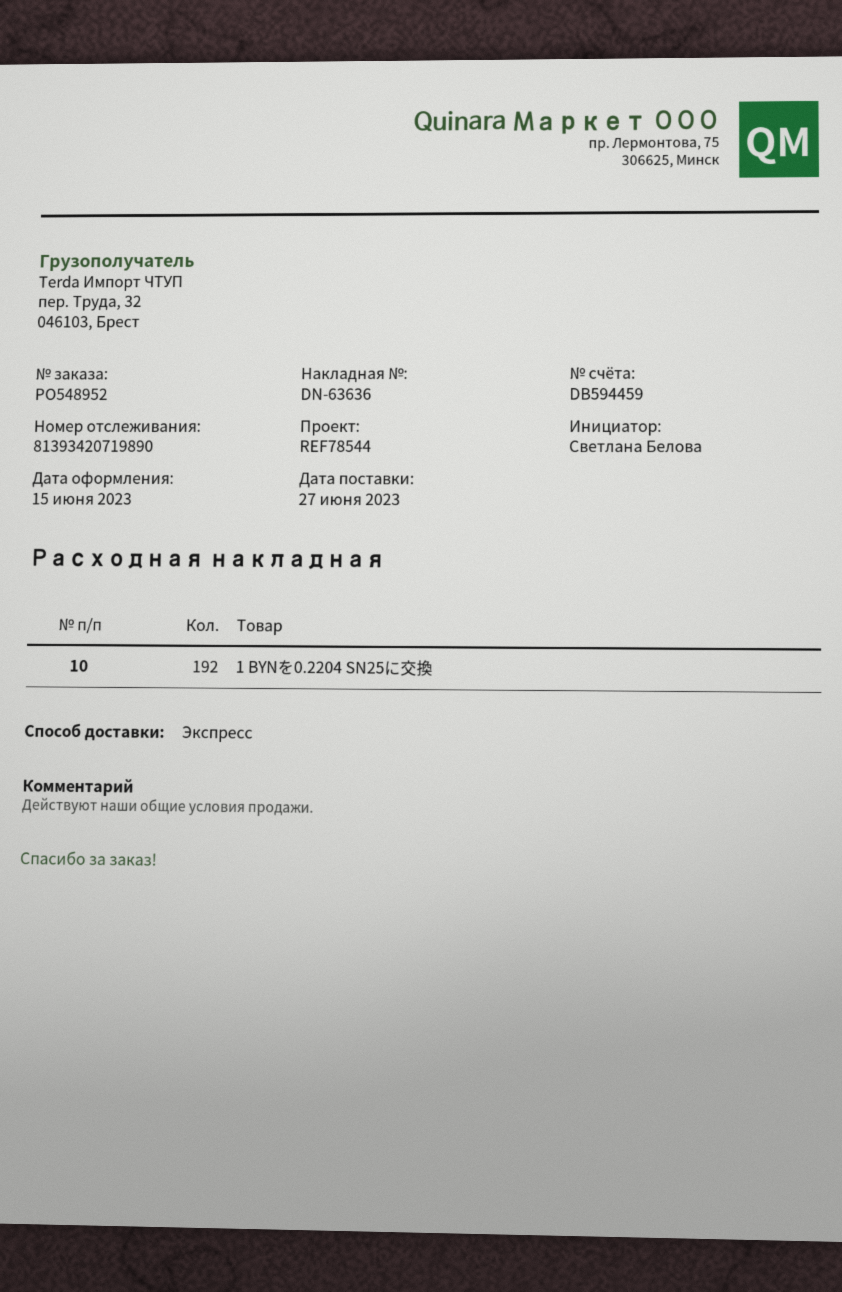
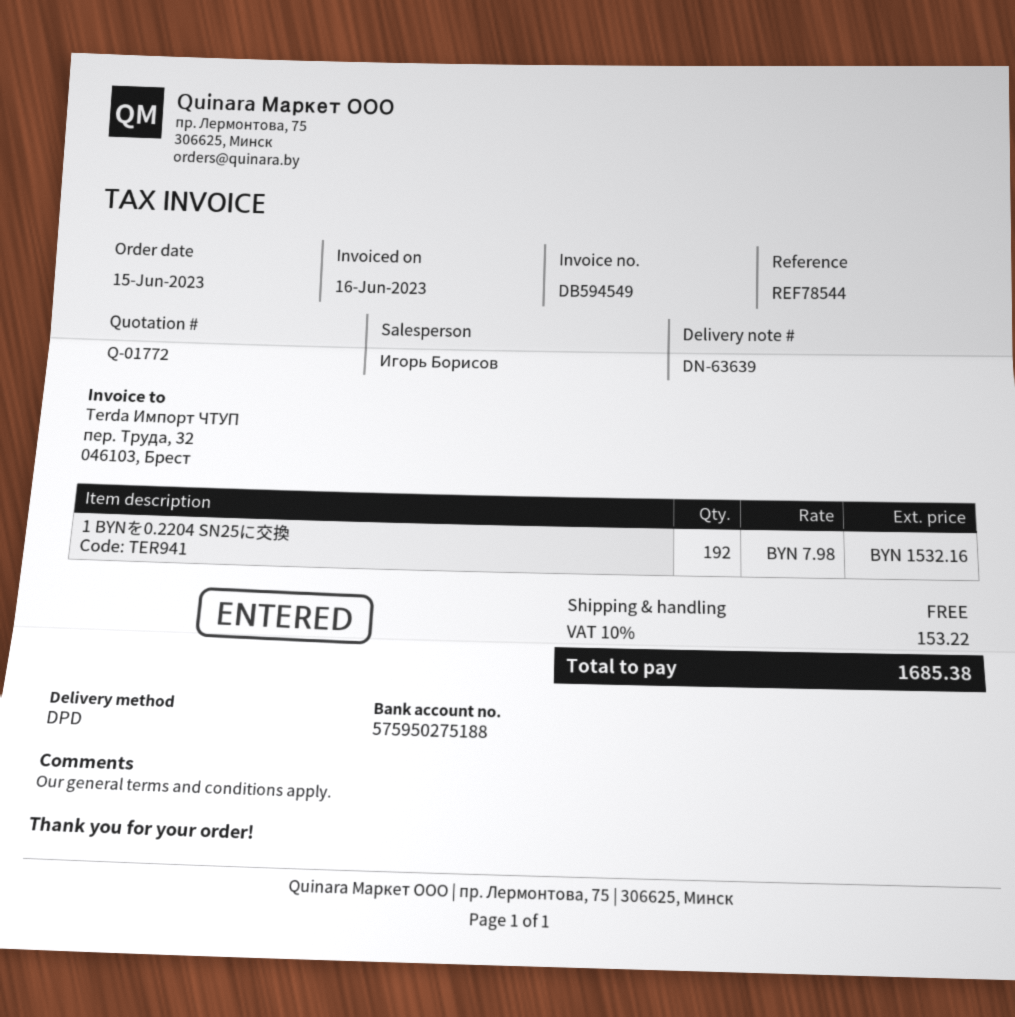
delivery note number: DN-63636 -> DN-63639
invoice number: DB594459 -> DB594549
shipping method: express -> DPD

